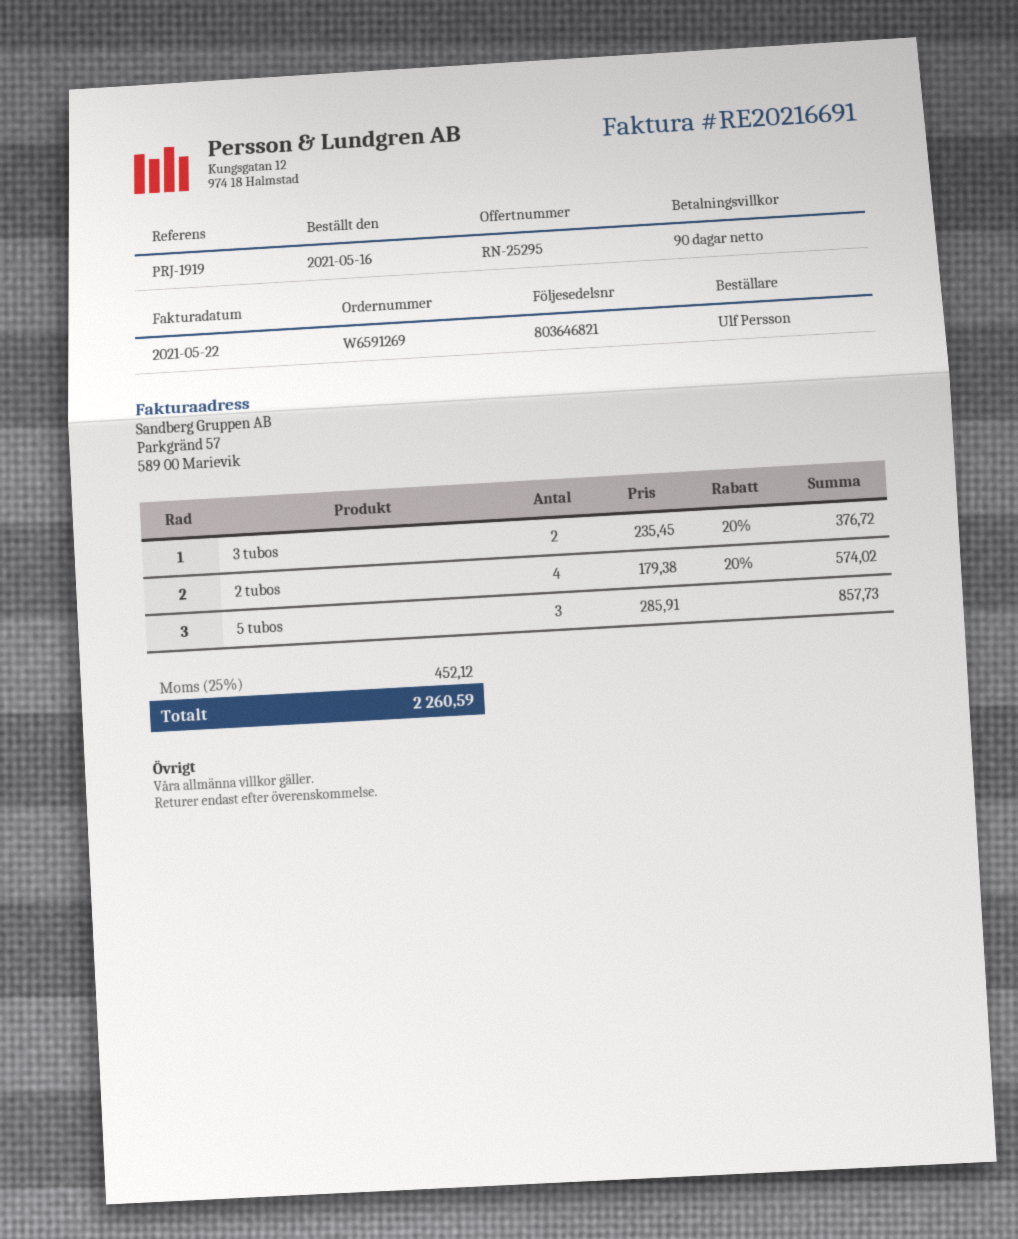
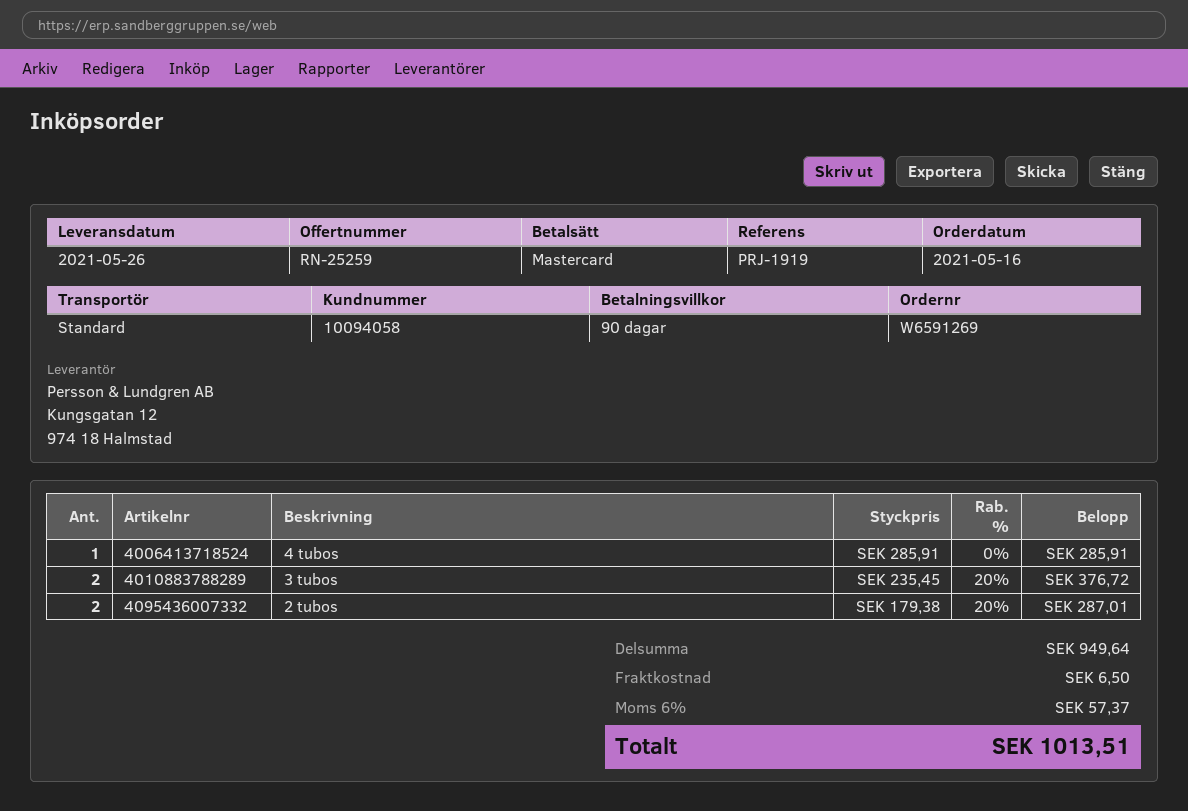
quote number: RN-25295 -> RN-25259
2 tubos: 4 x 179.38 - 20% = 574.02 -> 2 x 179.38 - 20% = 287.01
5 tubos: 3 x 285.91 = 857.73 -> none
4 tubos: none -> 1 x 285.91 = 285.91
shipping: none -> 6.50
tax: 25% = 452.12 -> 6% = 57.37
total: 2260.59 -> 1013.51

